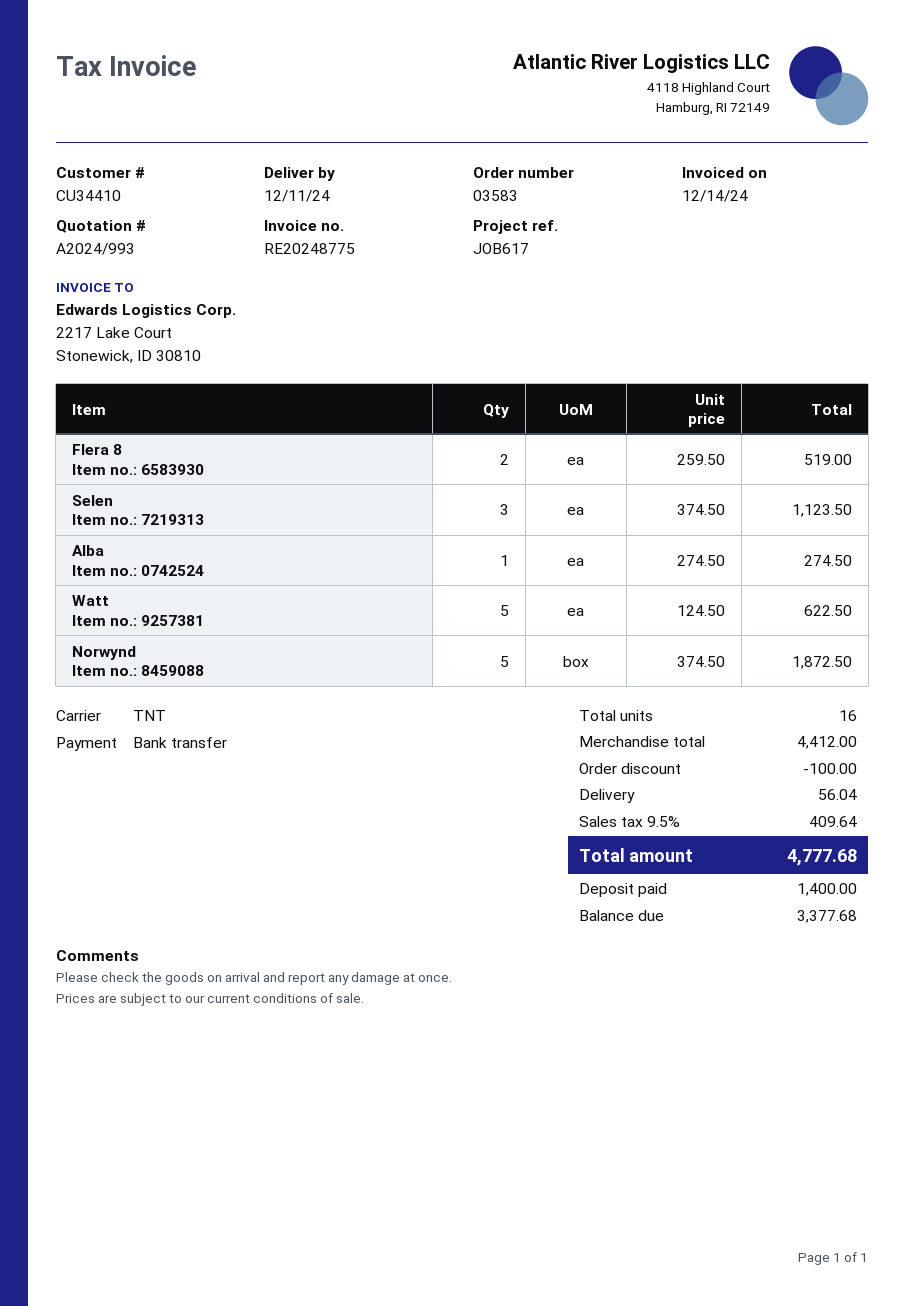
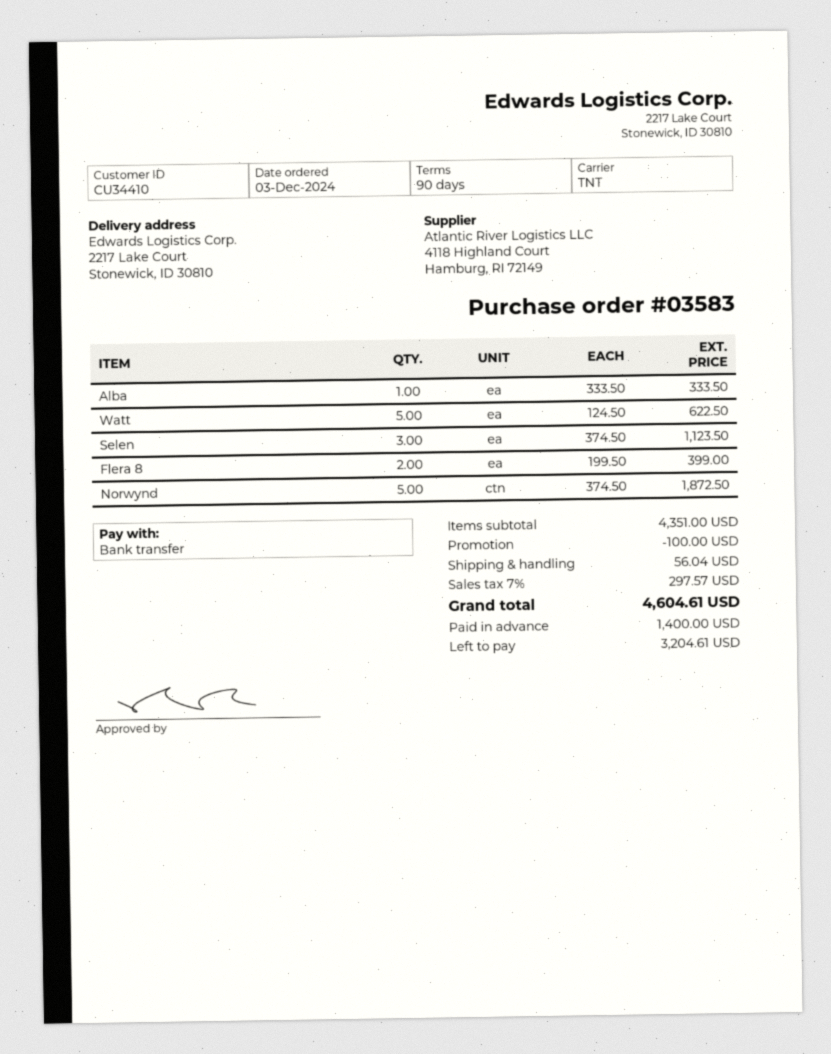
Flera 8: 2 x 259.50 = 519.00 -> 2 x 199.50 = 399.00
Alba: 1 x 274.50 = 274.50 -> 1 x 333.50 = 333.50
subtotal: 4412.00 -> 4351.00
tax: 9.5% = 409.64 -> 7% = 297.57
total: 4777.68 -> 4604.61
balance: 3377.68 -> 3204.61

